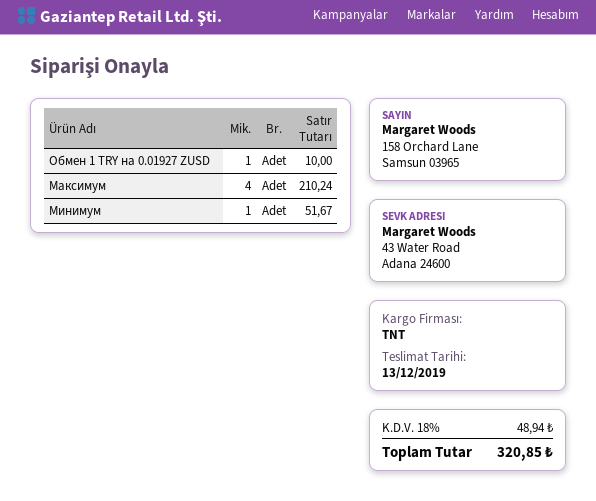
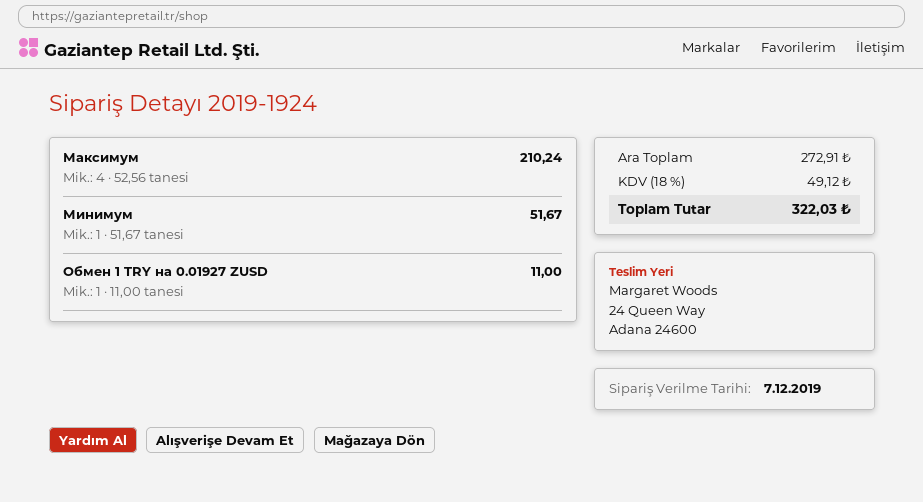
ship to: 43 Water Road, Adana 24600 -> 24 Queen Way, Adana 24600
Обмен 1 TRY на 0.01927 ZUSD: 1 for 10.00 -> 1 for 11.00
tax: 18% = 48.94 -> 18% = 49.12
total: 320.85 -> 322.03

